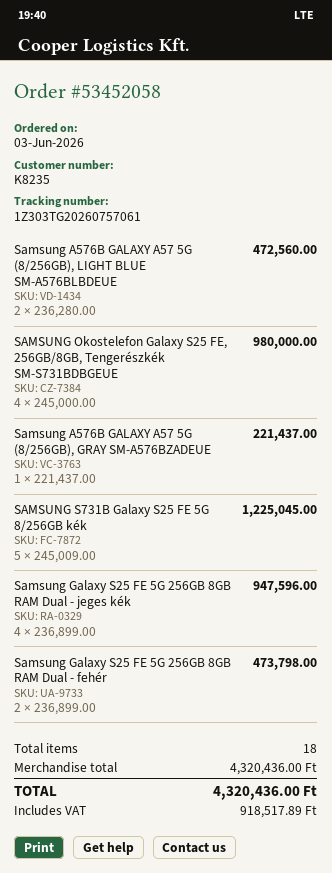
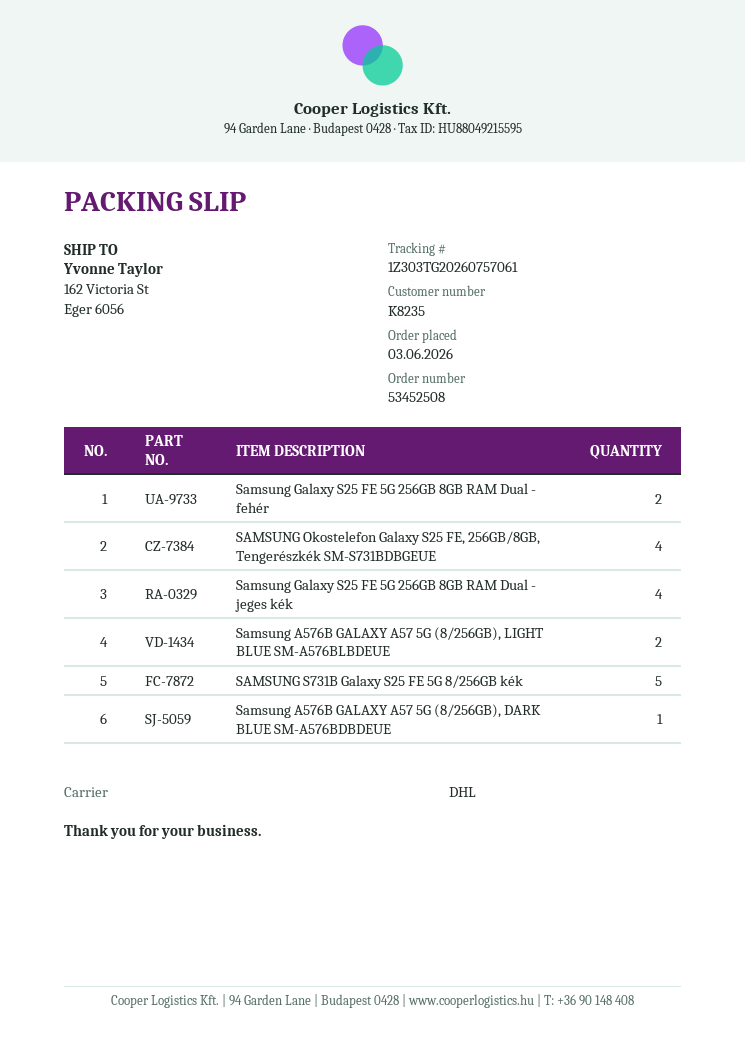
order number: 53452058 -> 53452508
Samsung A576B GALAXY A57 5G (8/256GB), GRAY SM-A576BZADEUE: 1 -> none
Samsung A576B GALAXY A57 5G (8/256GB), DARK BLUE SM-A576BDBDEUE: none -> 1

